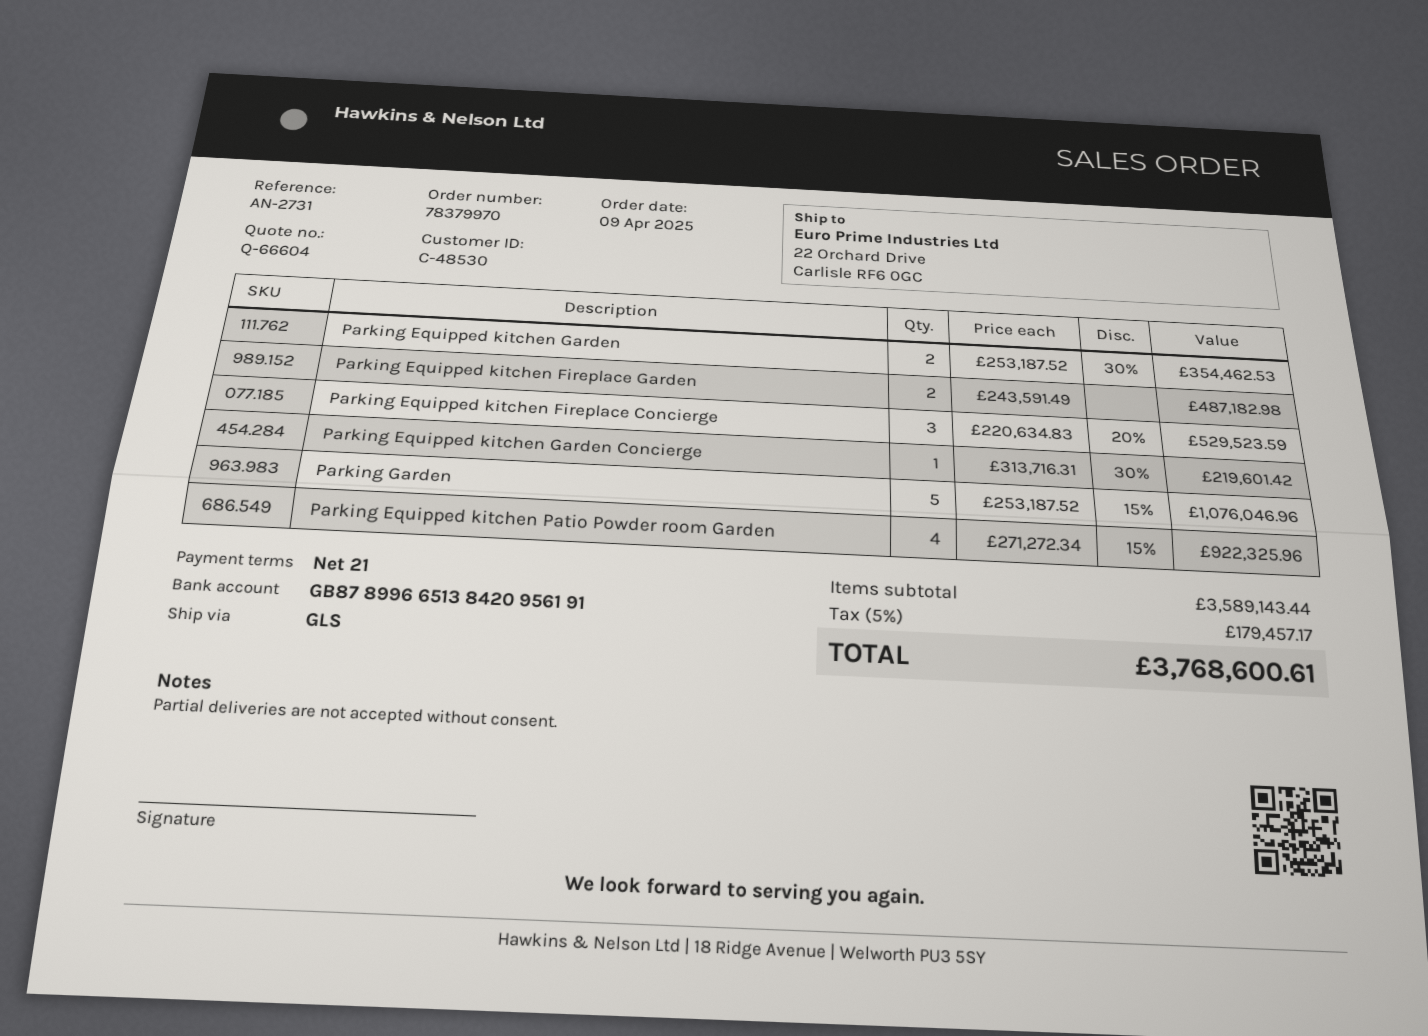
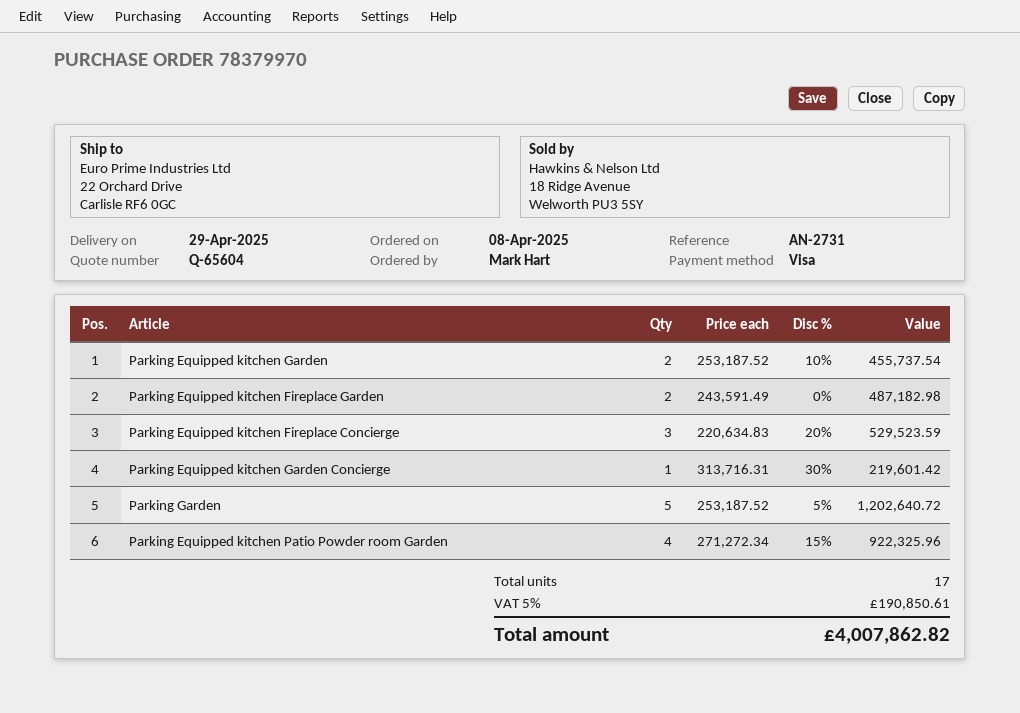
quote number: Q-66604 -> Q-65604
order date: 2025-04-09 -> 2025-04-08
Parking Equipped kitchen Garden: 2 x 253187.52 - 30% = 354462.53 -> 2 x 253187.52 - 10% = 455737.54
Parking Garden: 5 x 253187.52 - 15% = 1076046.96 -> 5 x 253187.52 - 5% = 1202640.72
tax: 5% = 179457.17 -> 5% = 190850.61
total: 3768600.61 -> 4007862.82

